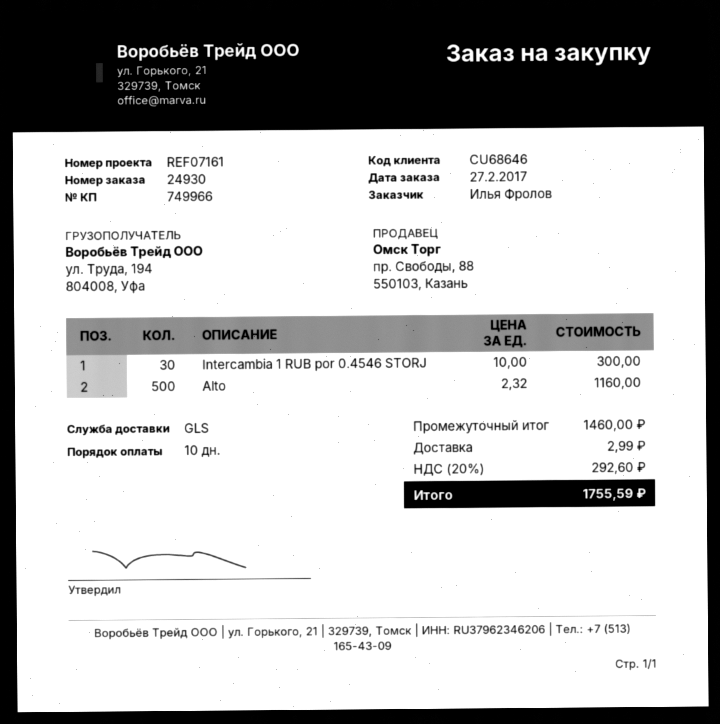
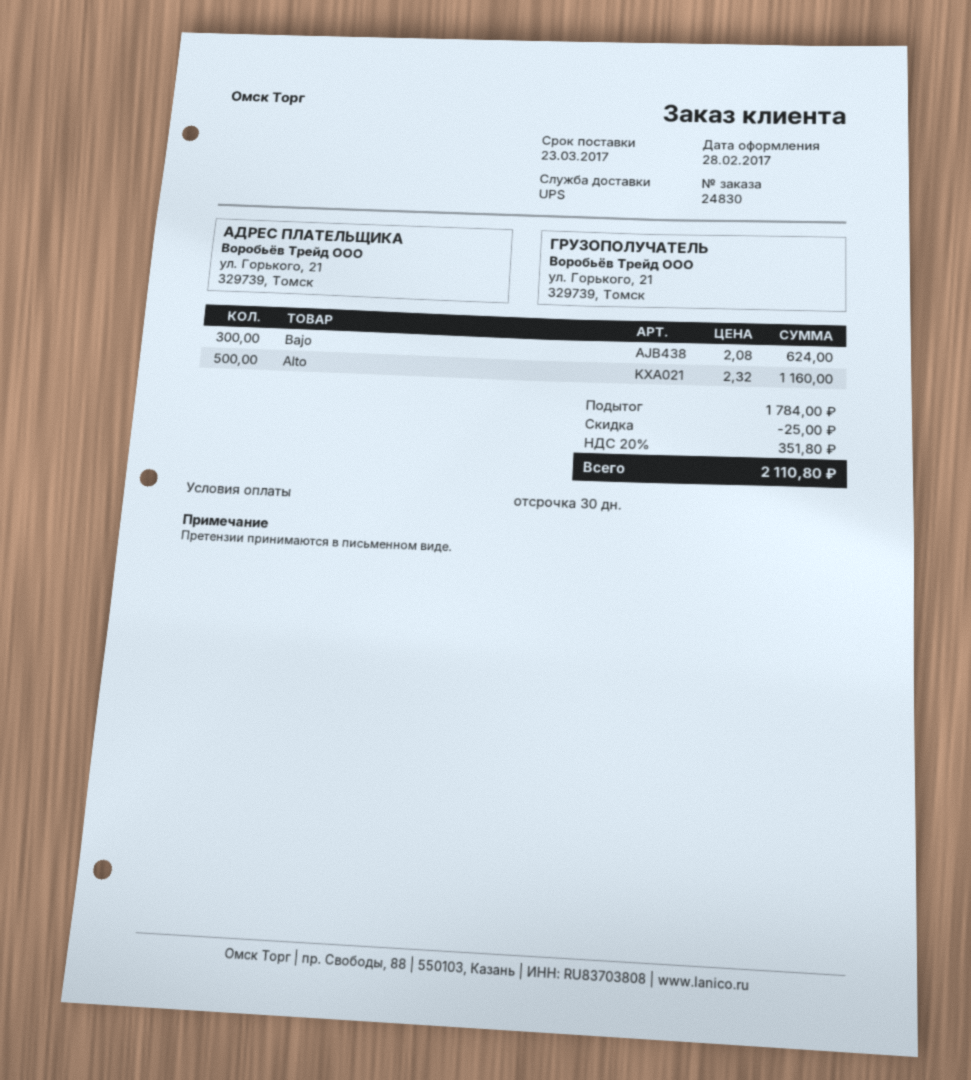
order number: 24930 -> 24830
order date: 2017-02-27 -> 2017-02-28
payment terms: 10 days -> 30 days
shipping method: GLS -> UPS
ship to: ул. Труда, 194, 804008, Уфа -> ул. Горького, 21, 329739, Томск
Intercambia 1 RUB por 0.4546 STORJ: 30 x 10.00 = 300.00 -> none
Bajo: none -> 300 x 2.08 = 624.00
subtotal: 1460.00 -> 1784.00
discount: none -> 25.00
shipping: 2.99 -> none
tax: 20% = 292.60 -> 20% = 351.80
total: 1755.59 -> 2110.80

